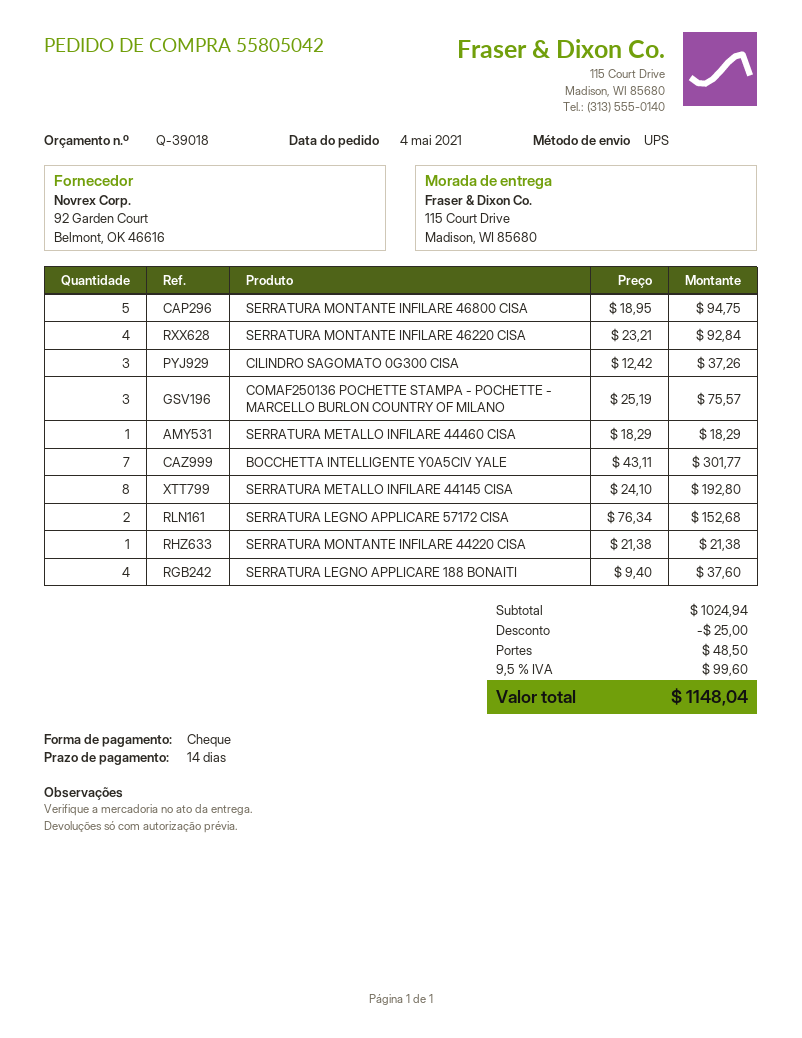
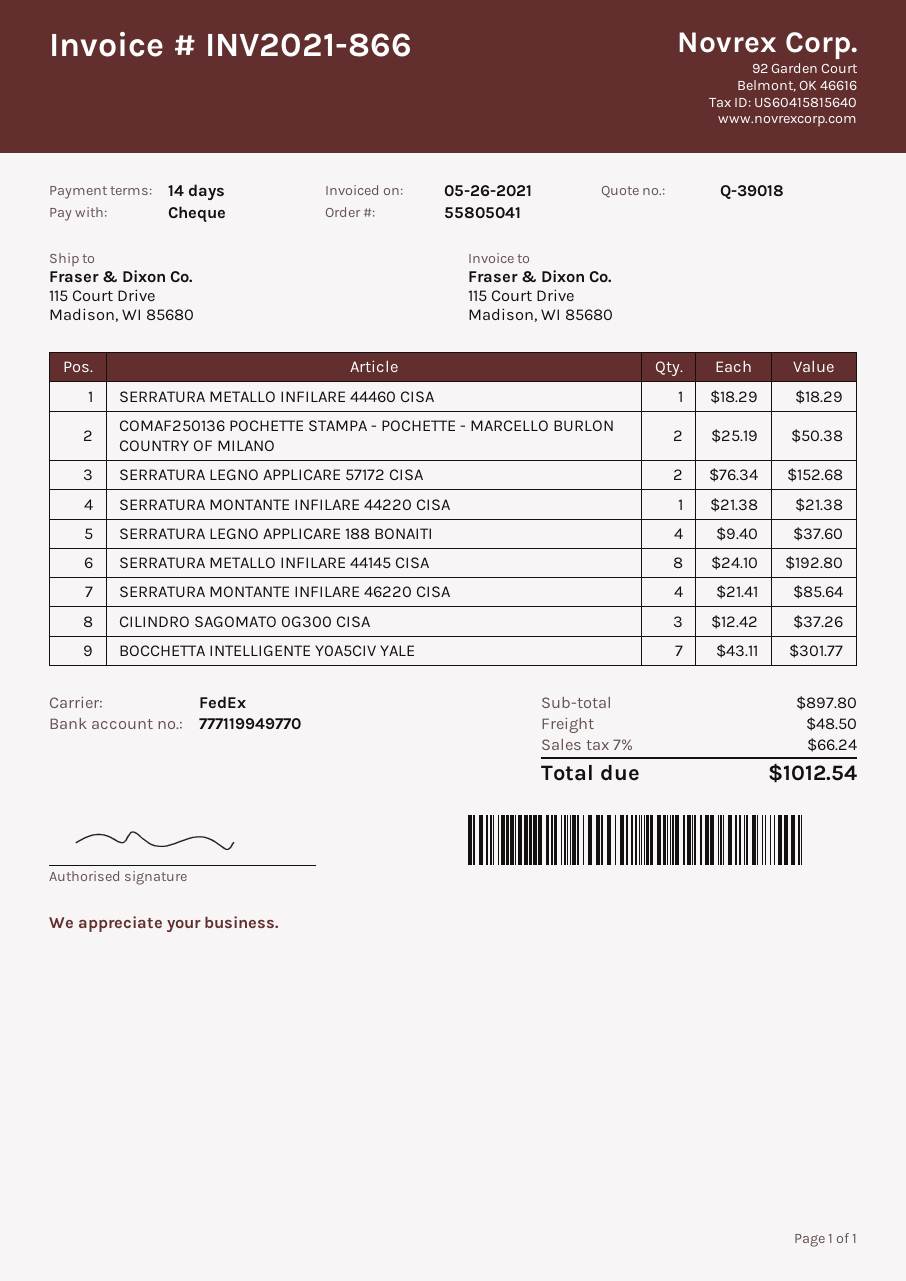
order number: 55805042 -> 55805041
shipping method: UPS -> FedEx
SERRATURA MONTANTE INFILARE 46800 CISA: 5 x 18.95 = 94.75 -> none
SERRATURA MONTANTE INFILARE 46220 CISA: 4 x 23.21 = 92.84 -> 4 x 21.41 = 85.64
COMAF250136 POCHETTE STAMPA - POCHETTE - MARCELLO BURLON COUNTRY OF MILANO: 3 x 25.19 = 75.57 -> 2 x 25.19 = 50.38
subtotal: 1024.94 -> 897.80
discount: 25.00 -> none
tax: 9.5% = 99.60 -> 7% = 66.24
total: 1148.04 -> 1012.54

